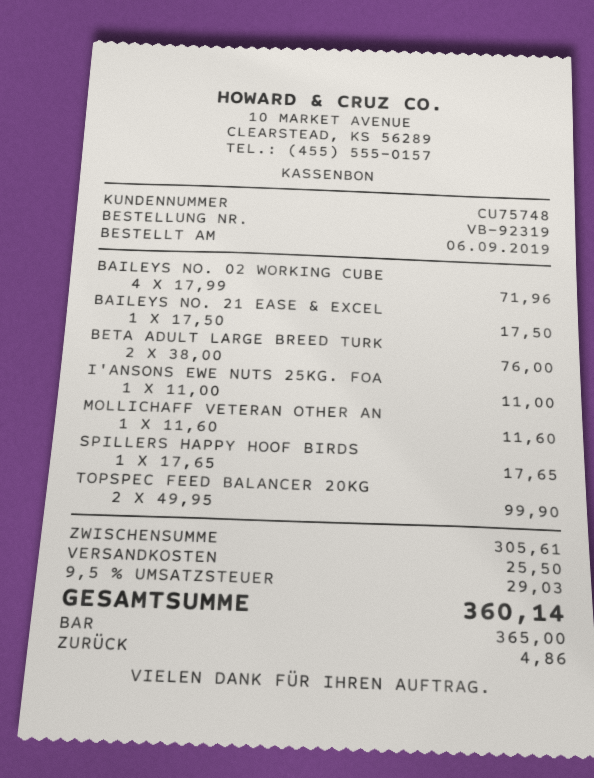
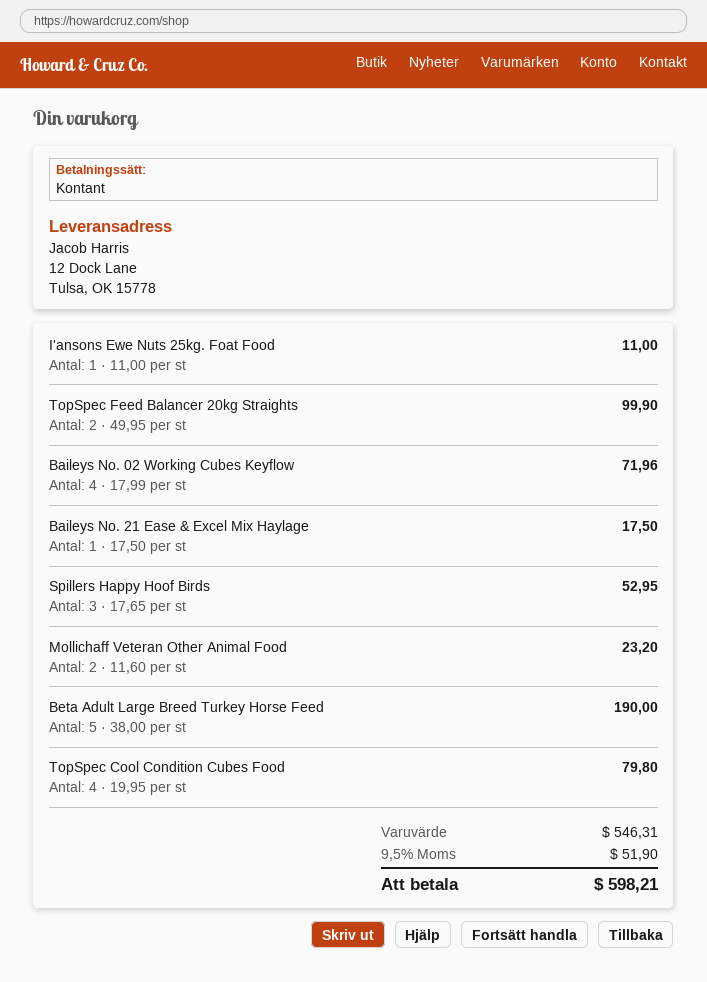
BETA ADULT LARGE BREED TURK: 2 x 38.00 = 76.00 -> 5 x 38.00 = 190.00
MOLLICHAFF VETERAN OTHER AN: 1 x 11.60 = 11.60 -> 2 x 11.60 = 23.20
SPILLERS HAPPY HOOF BIRDS: 1 x 17.65 = 17.65 -> 3 x 17.65 = 52.95
TopSpec Cool Condition Cubes Food: none -> 4 x 19.95 = 79.80
subtotal: 305.61 -> 546.31
shipping: 25.50 -> none
tax: 9.5% = 29.03 -> 9.5% = 51.90
total: 360.14 -> 598.21

